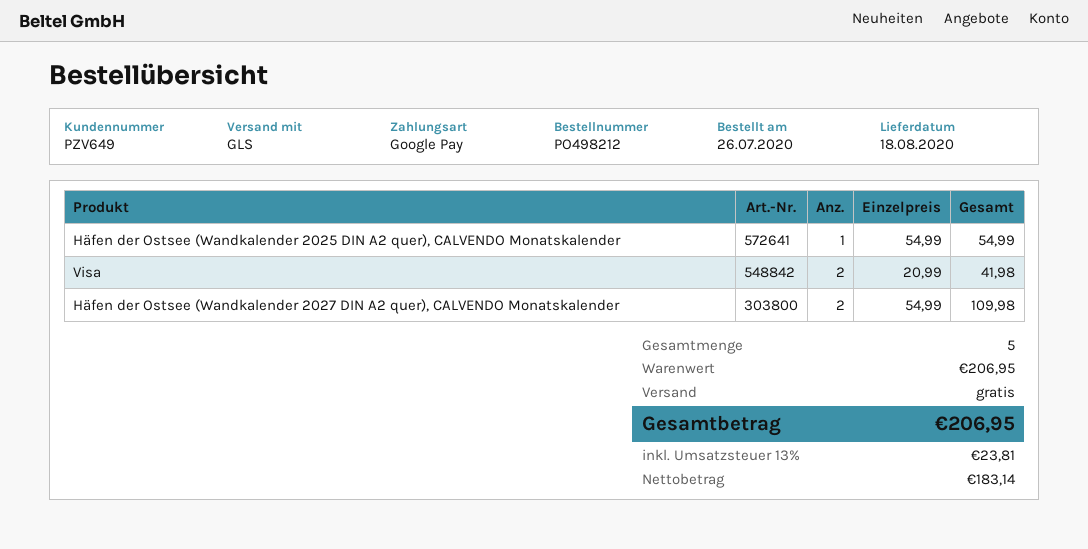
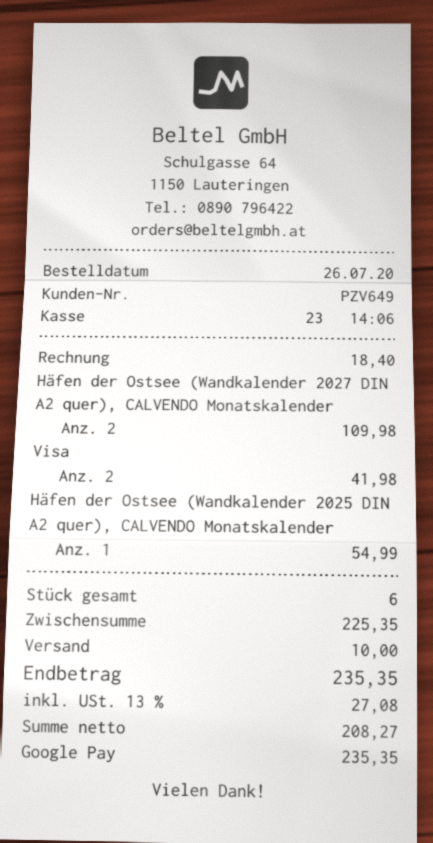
Rechnung: none -> 1 for 18.40
total quantity: 5 -> 6
subtotal: 206.95 -> 225.35
shipping: 0.00 -> 10.00
net: 183.14 -> 208.27
tax: 13% = 23.81 -> 13% = 27.08
total: 206.95 -> 235.35

